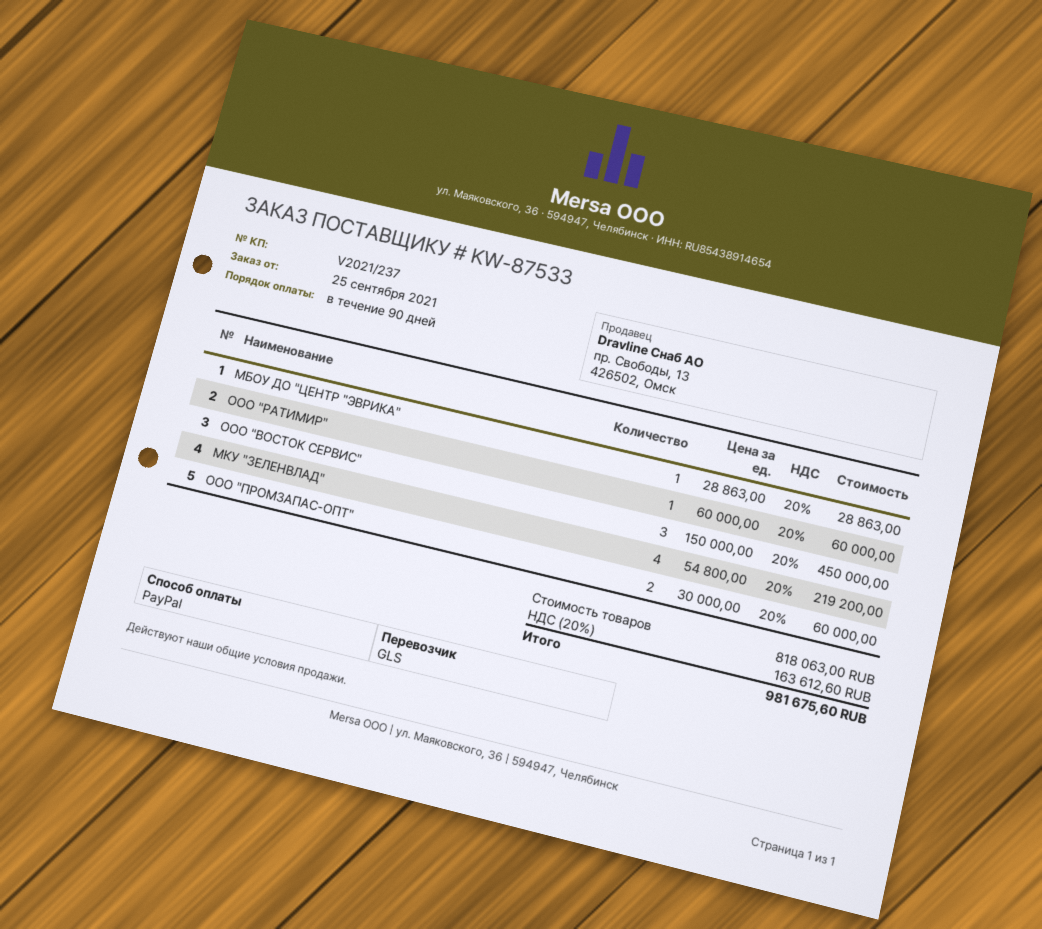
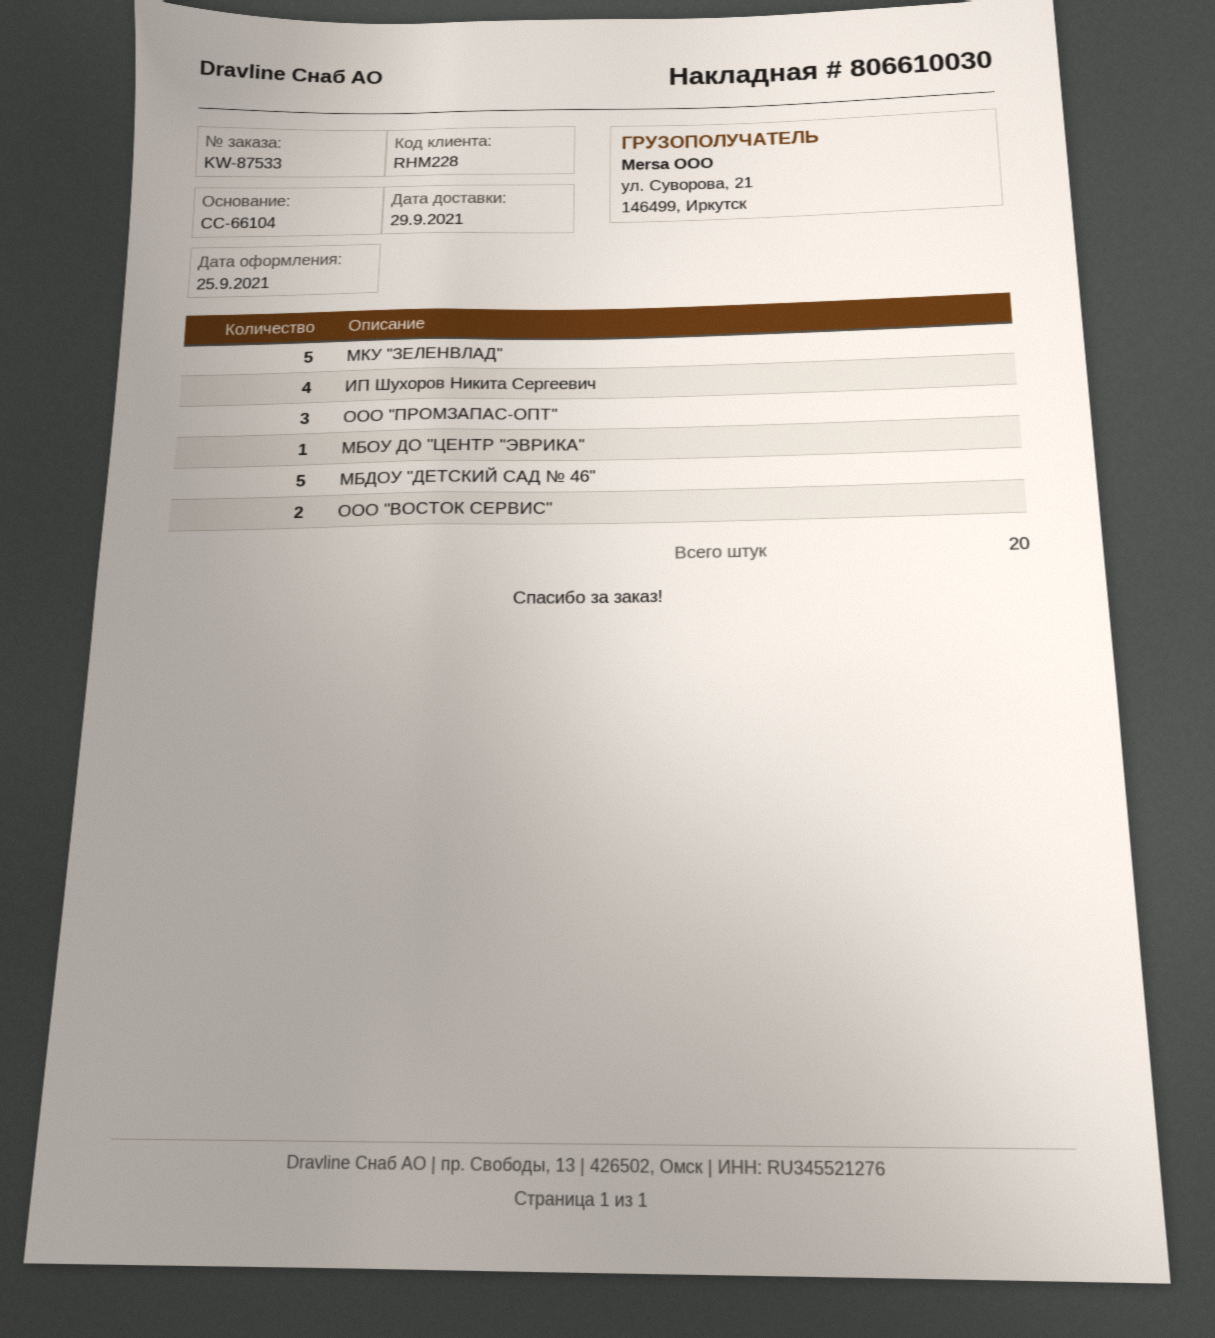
ООО "РАТИМИР": 1 -> none
ООО "ВОСТОК СЕРВИС": 3 -> 2
МКУ "ЗЕЛЕНВЛАД": 4 -> 5
ООО "ПРОМЗАПАС-ОПТ": 2 -> 3
ИП Шухоров Никита Сергеевич: none -> 4
МБДОУ "ДЕТСКИЙ САД № 46": none -> 5

